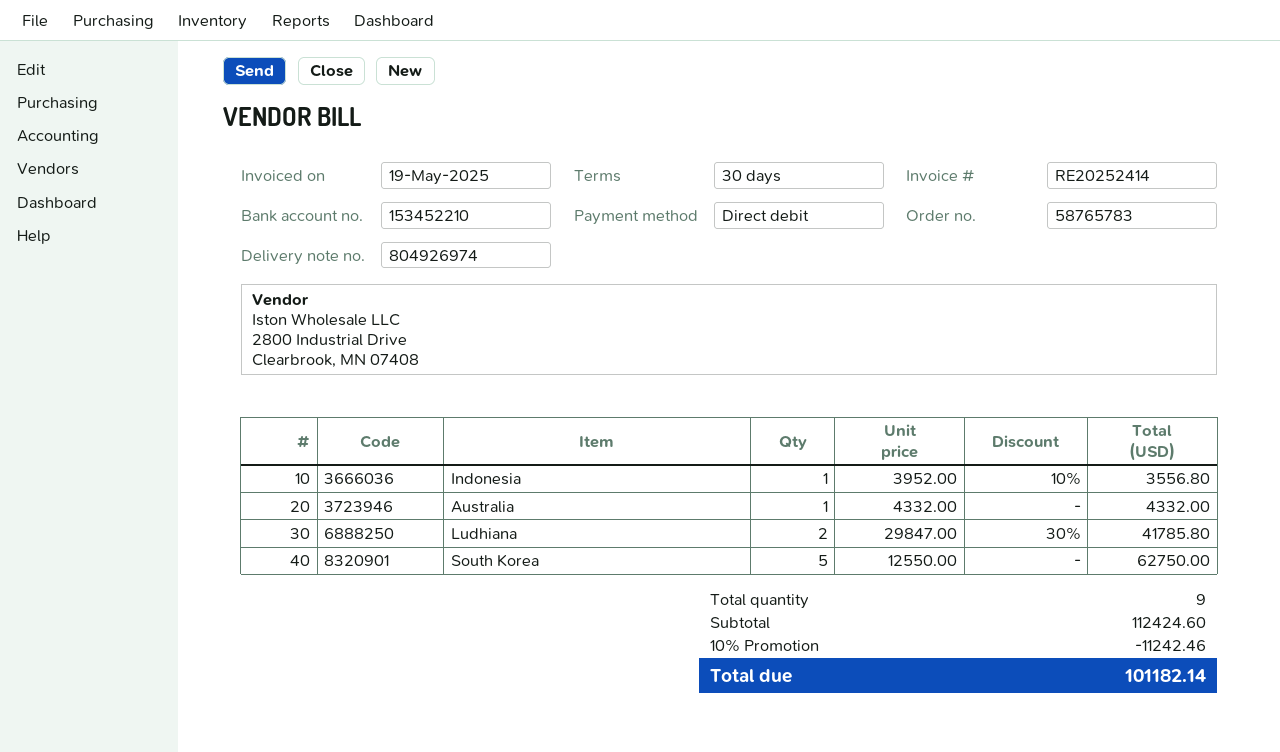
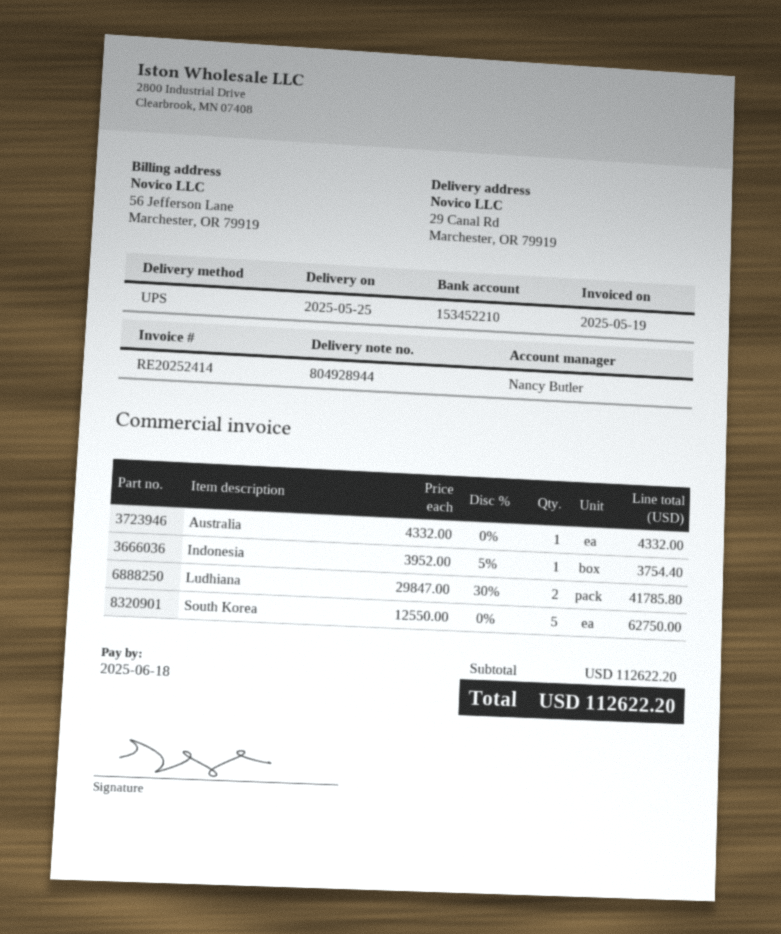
delivery note number: 804926974 -> 804928944
Indonesia: 1 x 3952.00 - 10% = 3556.80 -> 1 x 3952.00 - 5% = 3754.40
subtotal: 112424.60 -> 112622.20
discount: 10% = 11242.46 -> none
total: 101182.14 -> 112622.20

